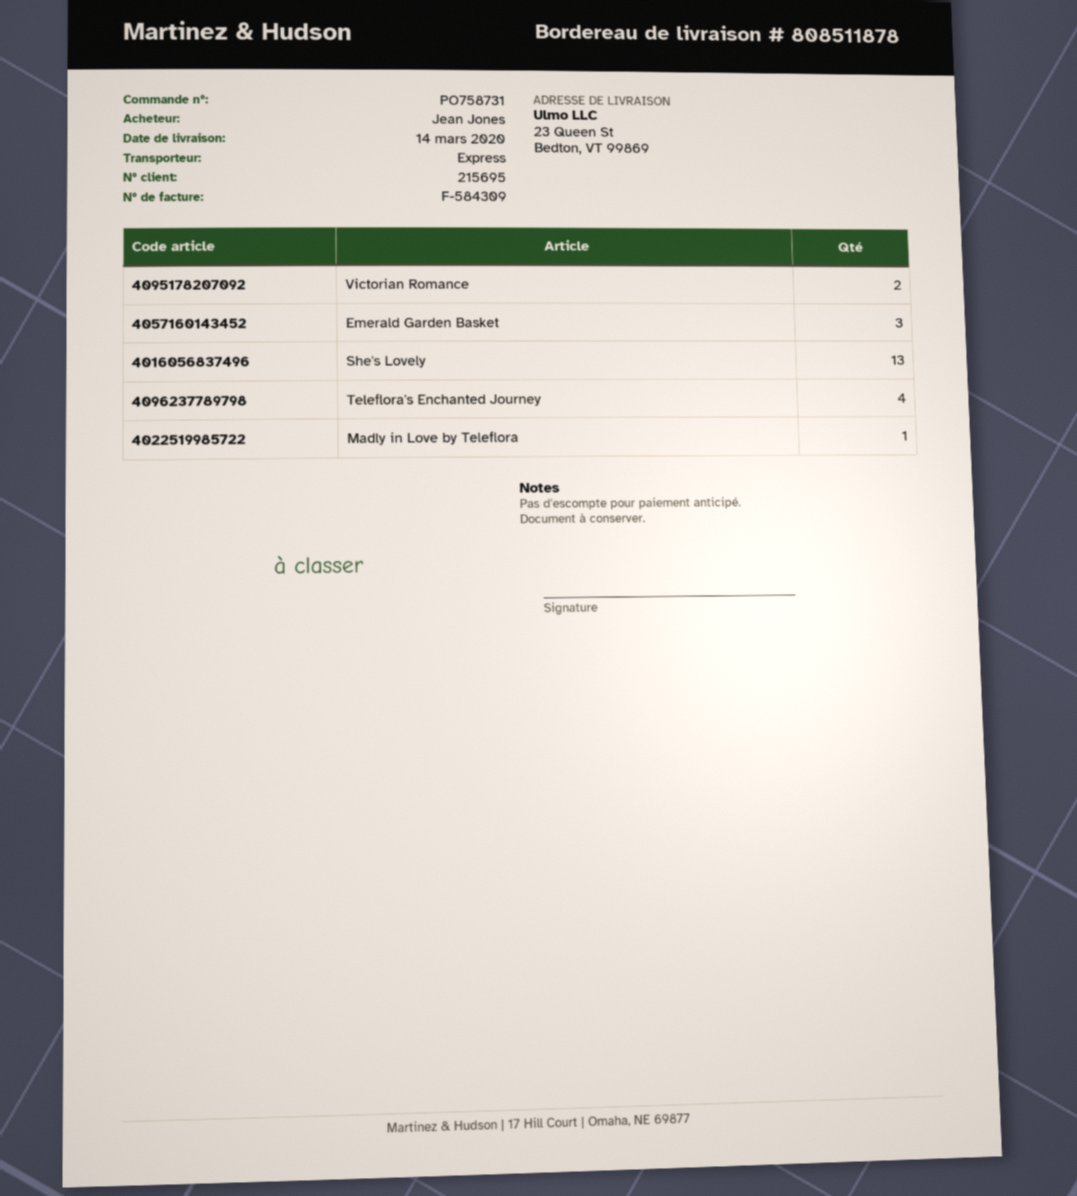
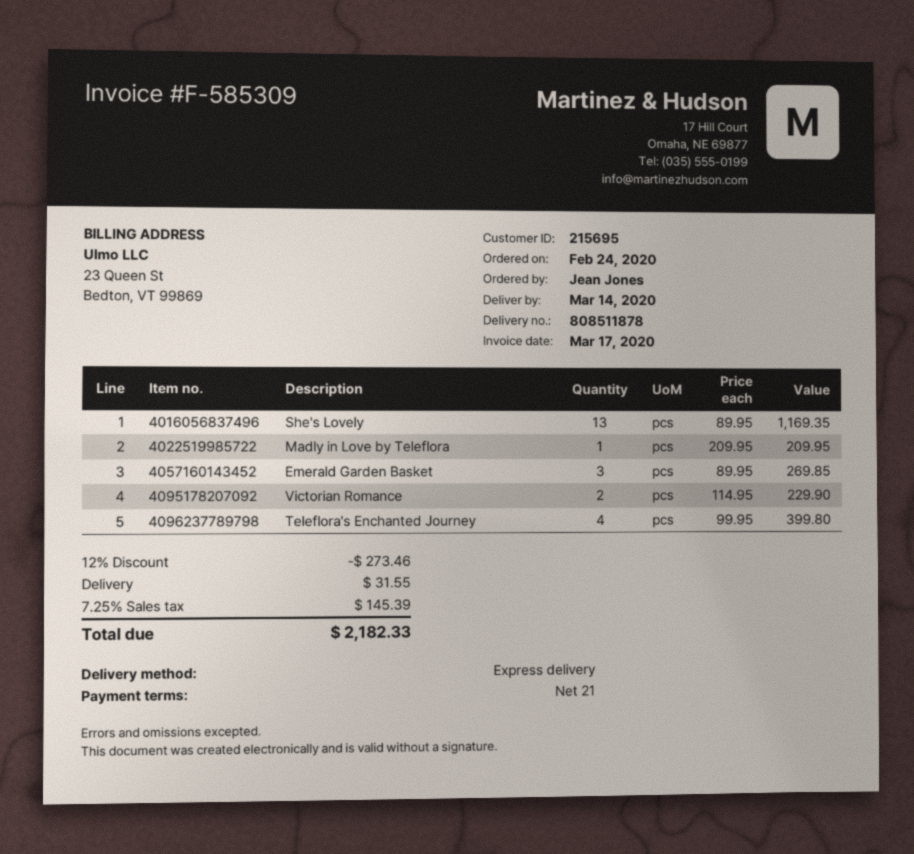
invoice number: F-584309 -> F-585309

